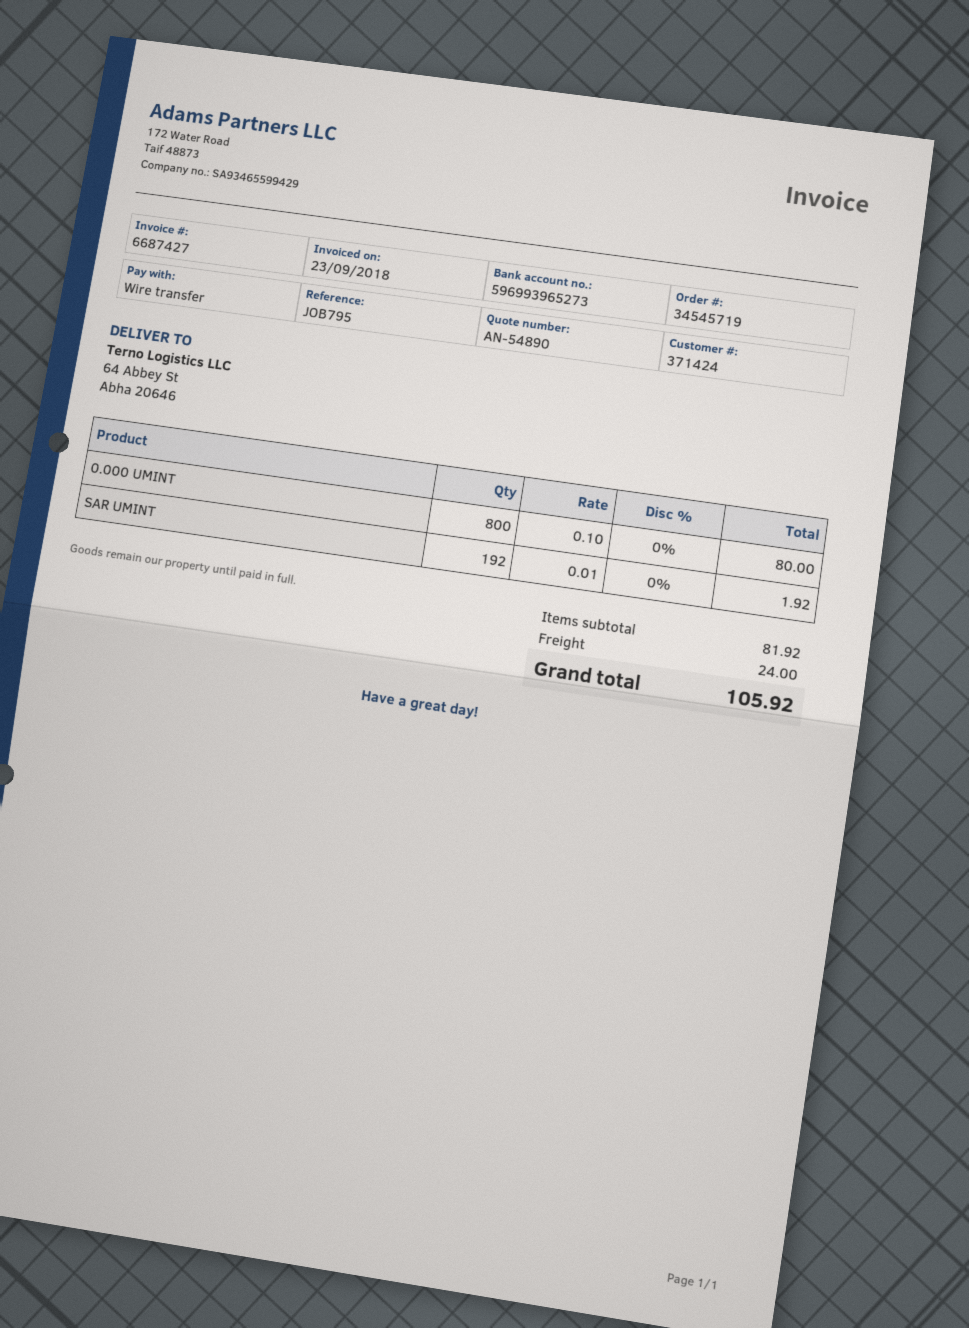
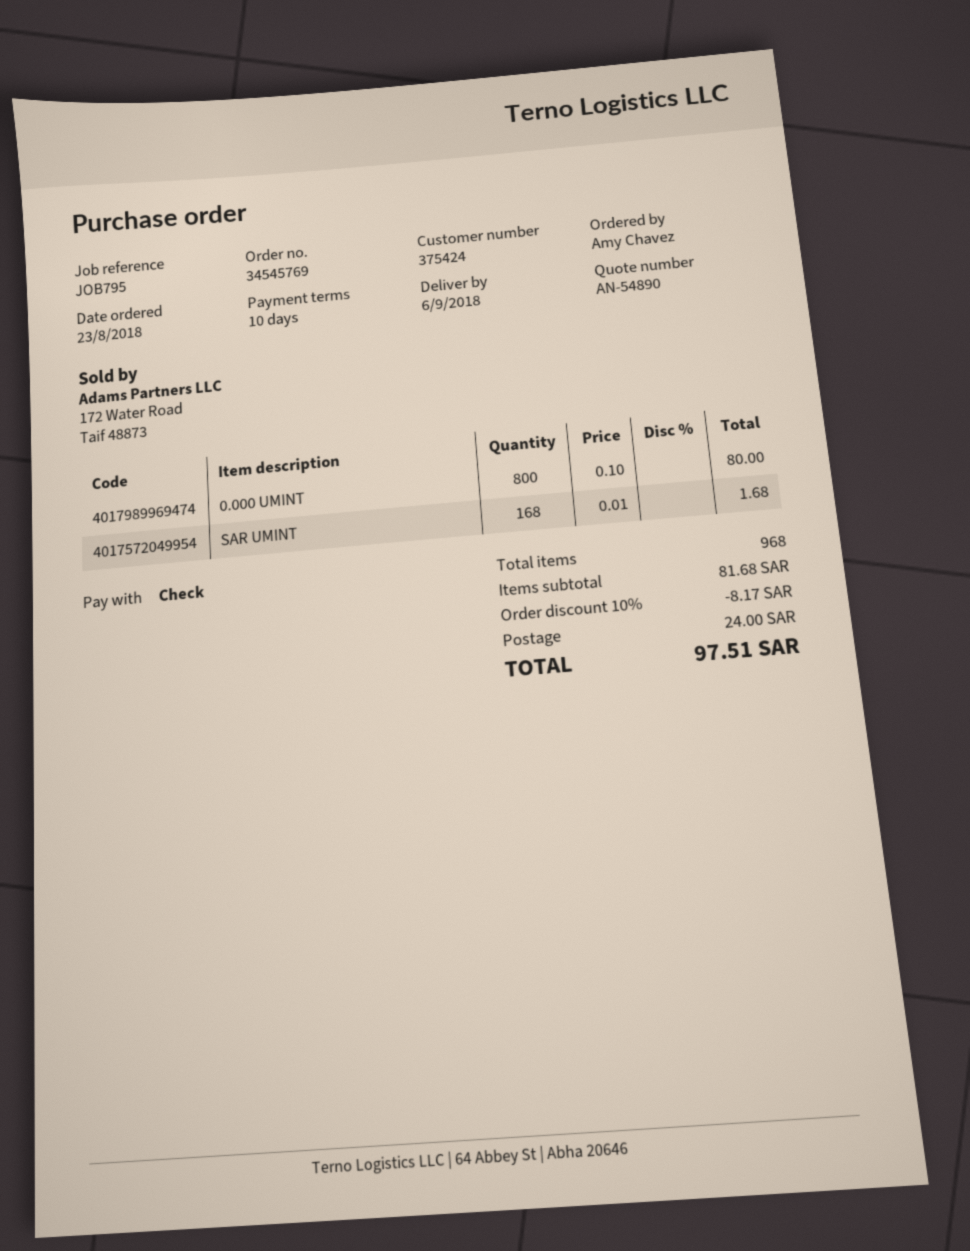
order number: 34545719 -> 34545769
customer number: 371424 -> 375424
payment method: bank transfer -> cheque
SAR UMINT: 192 x 0.01 = 1.92 -> 168 x 0.01 = 1.68
subtotal: 81.92 -> 81.68
discount: none -> 10% = 8.17
total: 105.92 -> 97.51

